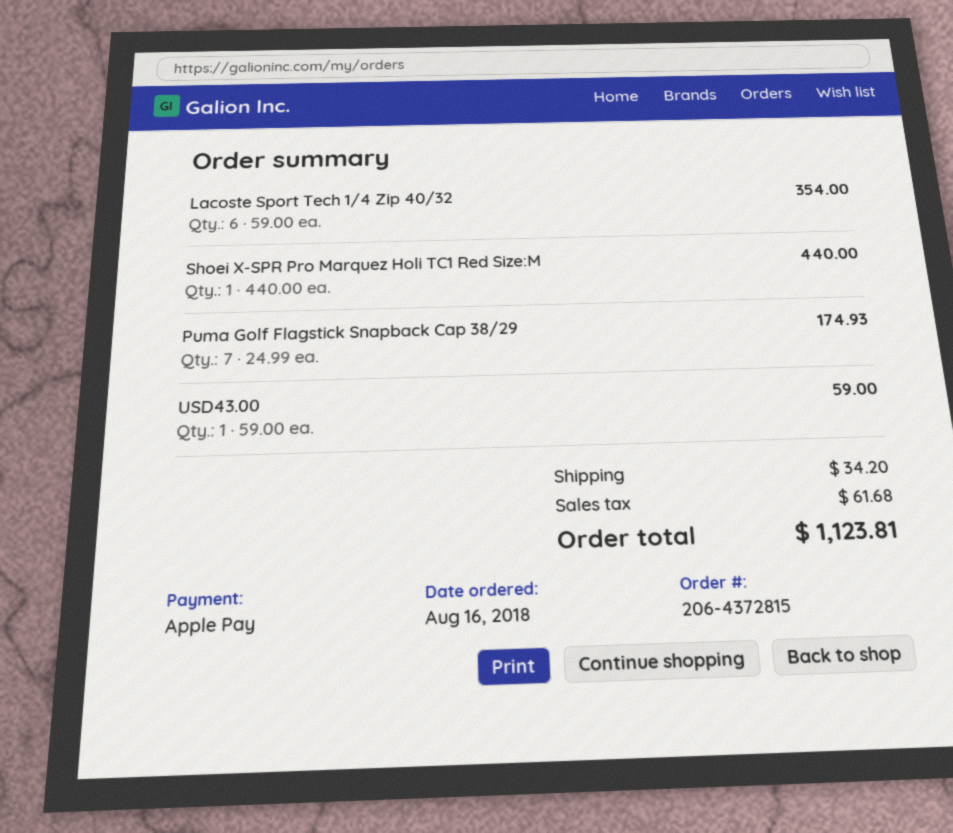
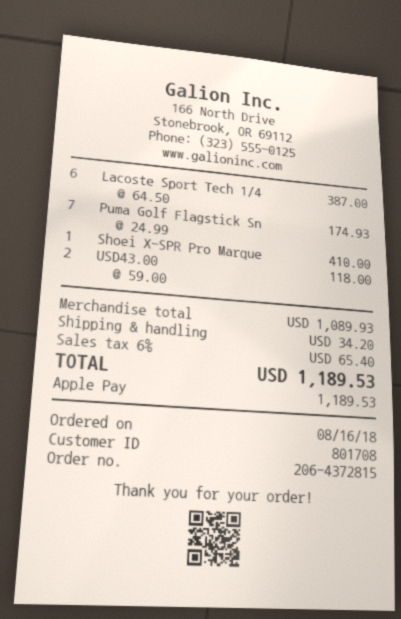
Lacoste Sport Tech 1/4 Zip 40/32: 6 x 59.00 = 354.00 -> 6 x 64.50 = 387.00
Shoei X-SPR Pro Marquez Holi TC1 Red Size:M: 1 x 440.00 = 440.00 -> 1 x 410.00 = 410.00
USD43.00: 1 x 59.00 = 59.00 -> 2 x 59.00 = 118.00
tax: 61.68 -> 65.40
total: 1123.81 -> 1189.53

